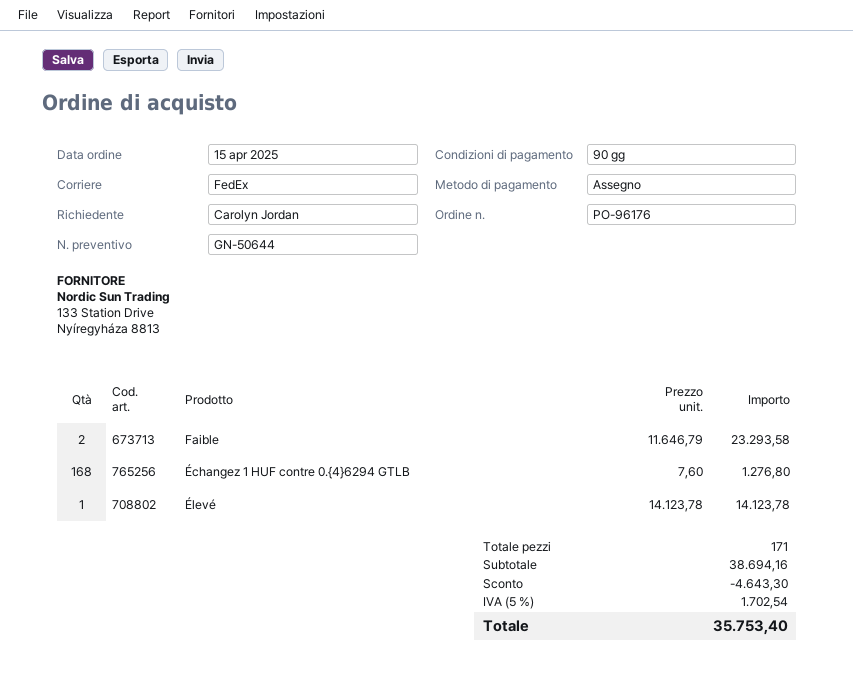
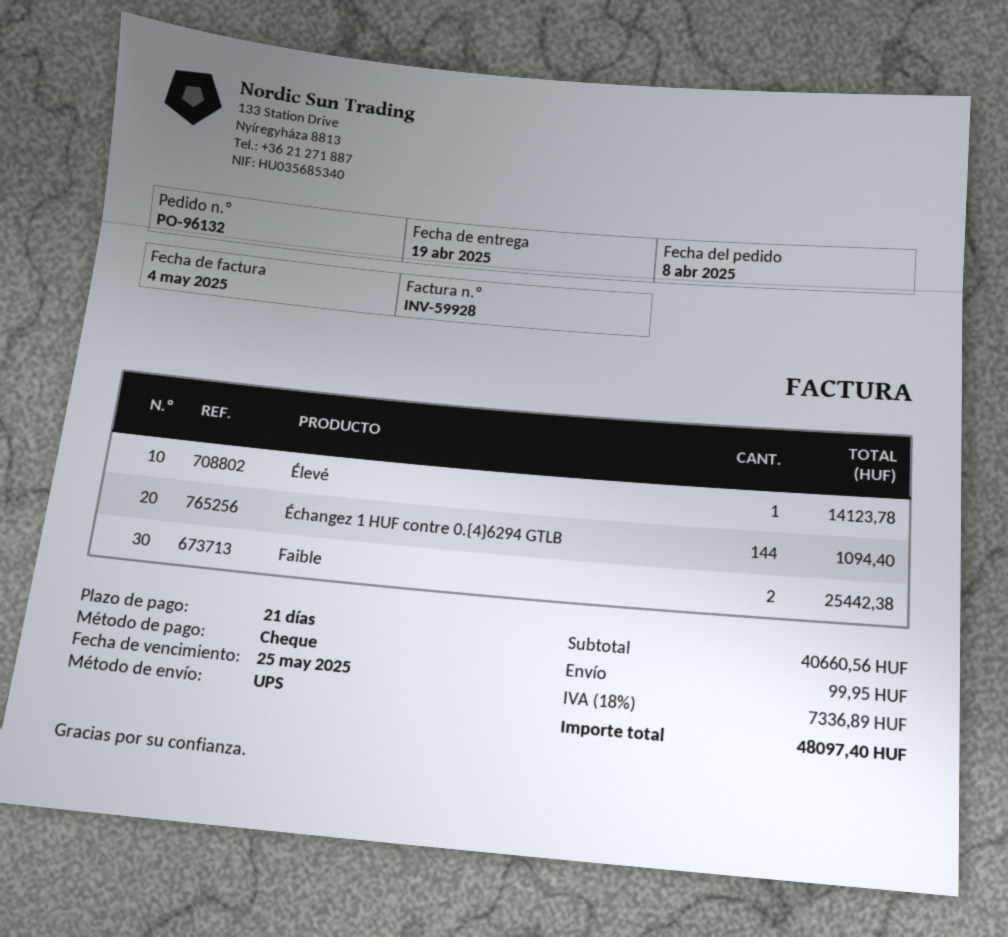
order number: PO-96176 -> PO-96132
order date: 2025-04-15 -> 2025-04-08
payment terms: 90 days -> 21 days
shipping method: FedEx -> UPS
Faible: 2 for 23293.58 -> 2 for 25442.38
Échangez 1 HUF contre 0.{4}6294 GTLB: 168 for 1276.80 -> 144 for 1094.40
subtotal: 38694.16 -> 40660.56
discount: 4643.30 -> none
shipping: none -> 99.95
tax: 5% = 1702.54 -> 18% = 7336.89
total: 35753.40 -> 48097.40

